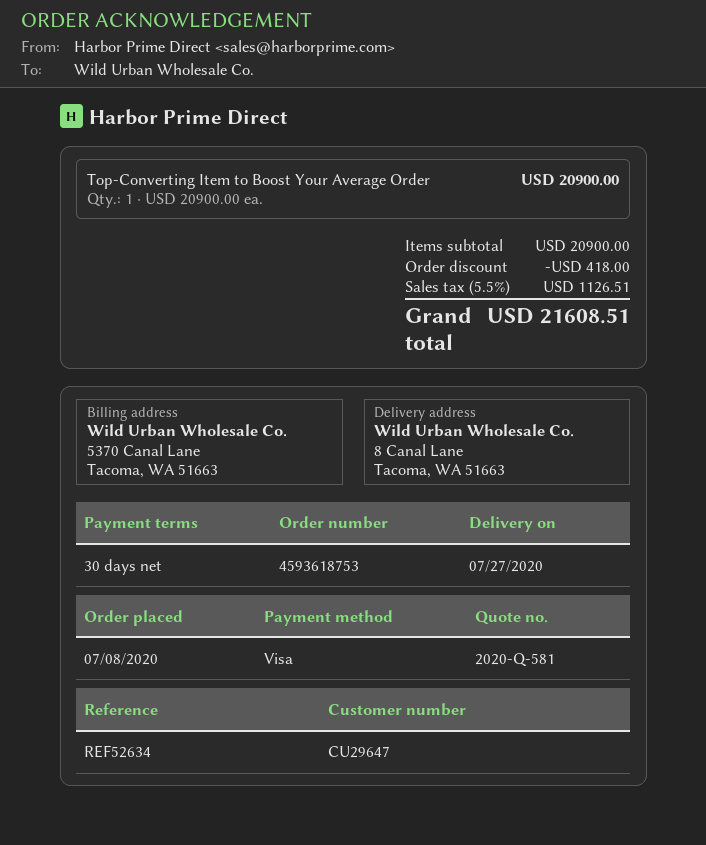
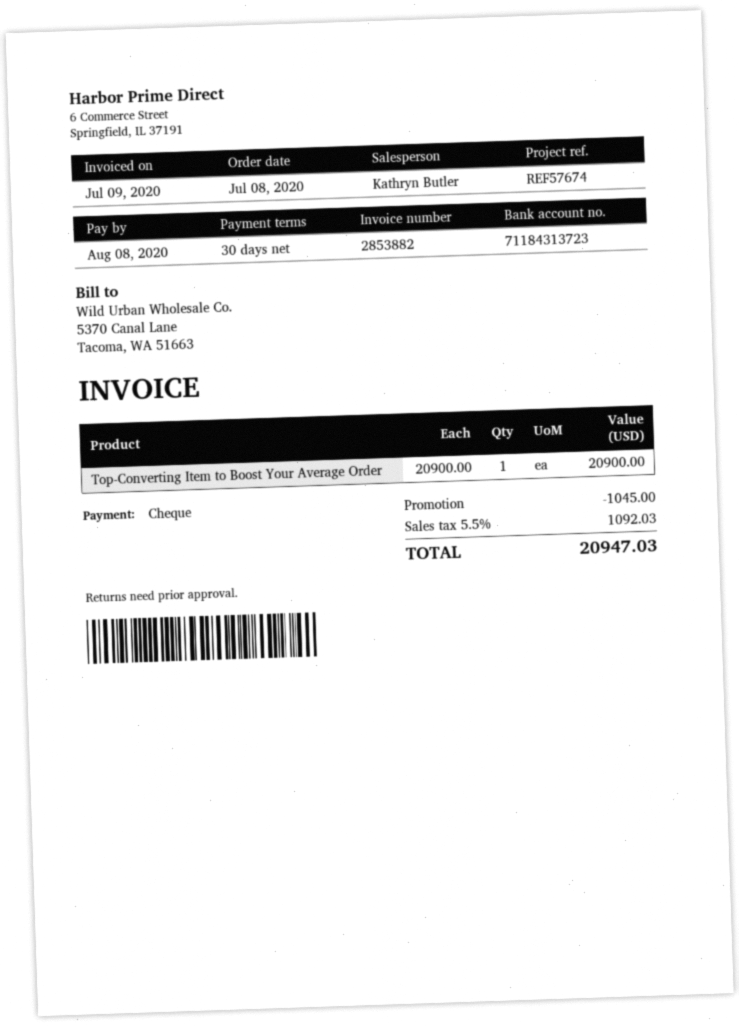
reference: REF52634 -> REF57674
payment method: Visa -> cheque
discount: 418.00 -> 1045.00
tax: 5.5% = 1126.51 -> 5.5% = 1092.03
total: 21608.51 -> 20947.03

